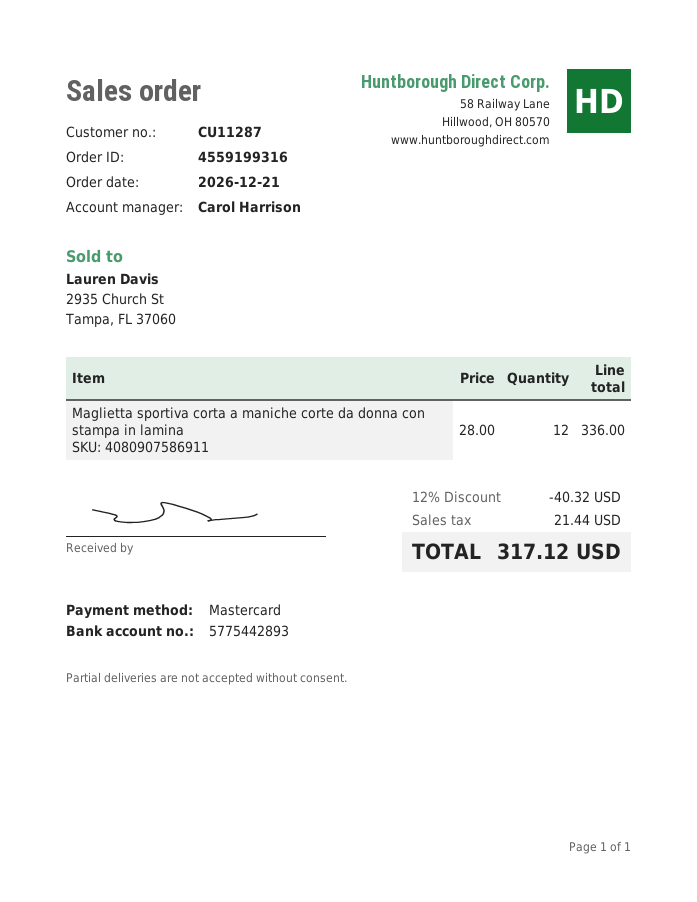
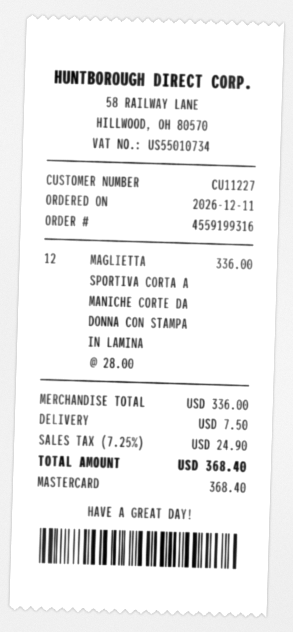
order date: 2026-12-21 -> 2026-12-11
customer number: CU11287 -> CU11227
discount: 12% = 40.32 -> none
shipping: none -> 7.50
tax: 21.44 -> 24.90
total: 317.12 -> 368.40

